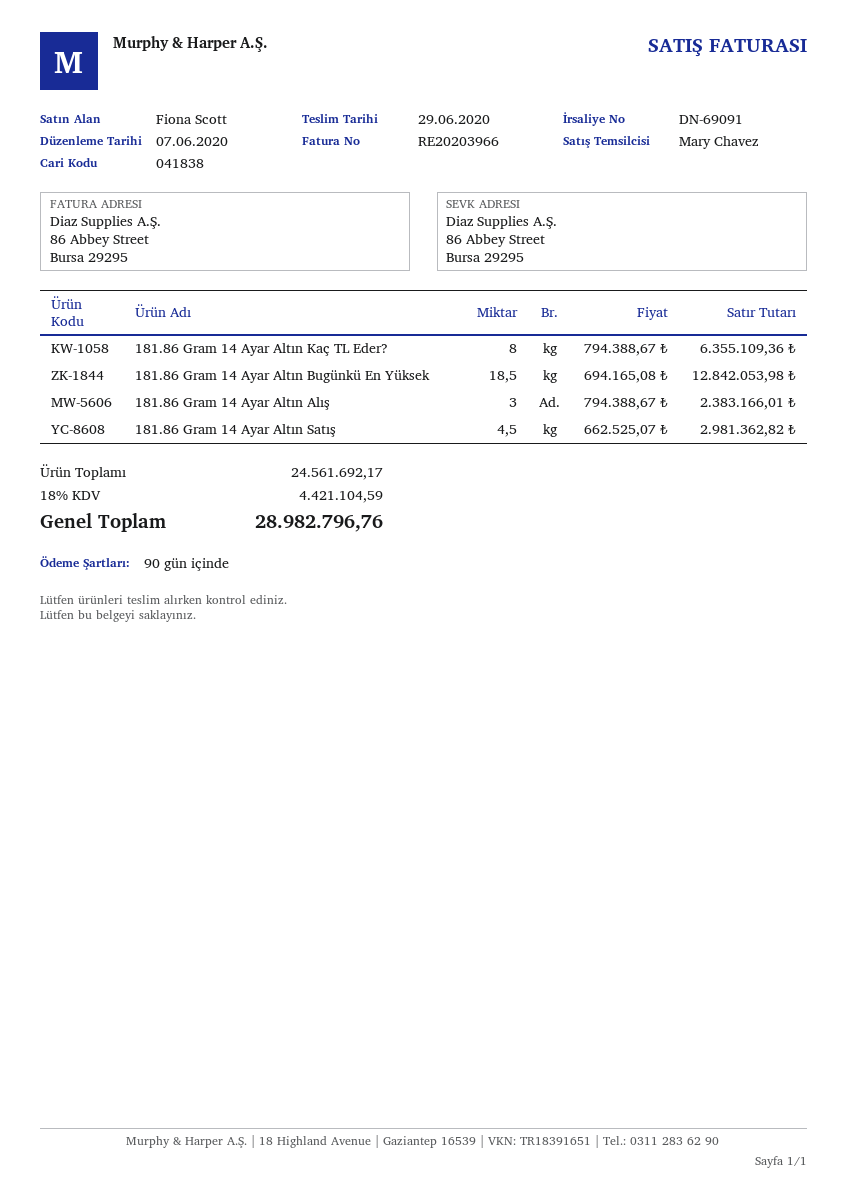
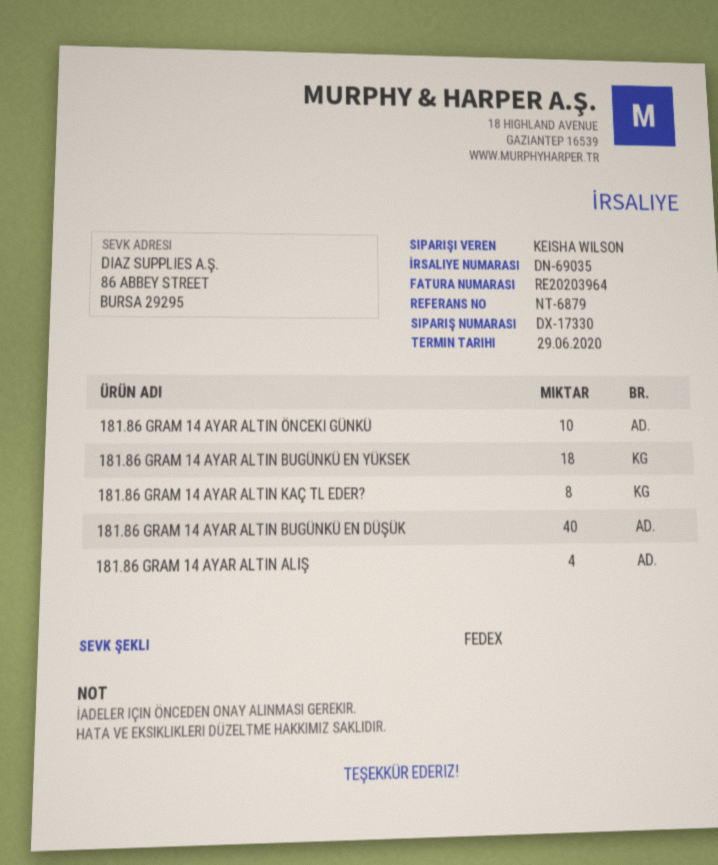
delivery note number: DN-69091 -> DN-69035
invoice number: RE20203966 -> RE20203964
ordered by: Fiona Scott -> KEISHA WILSON
181.86 Gram 14 Ayar Altın Bugünkü En Yüksek: 18.5 -> 18
181.86 Gram 14 Ayar Altın Alış: 3 -> 4
181.86 Gram 14 Ayar Altın Satış: 4.5 -> none
181.86 GRAM 14 AYAR ALTIN ÖNCEKI GÜNKÜ: none -> 10
181.86 GRAM 14 AYAR ALTIN BUGÜNKÜ EN DÜŞÜK: none -> 40

